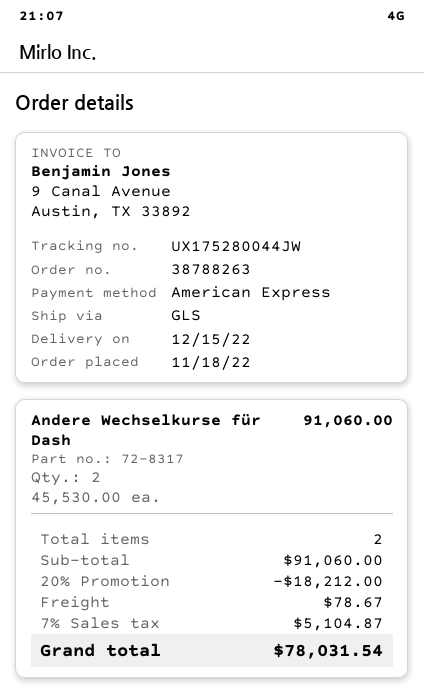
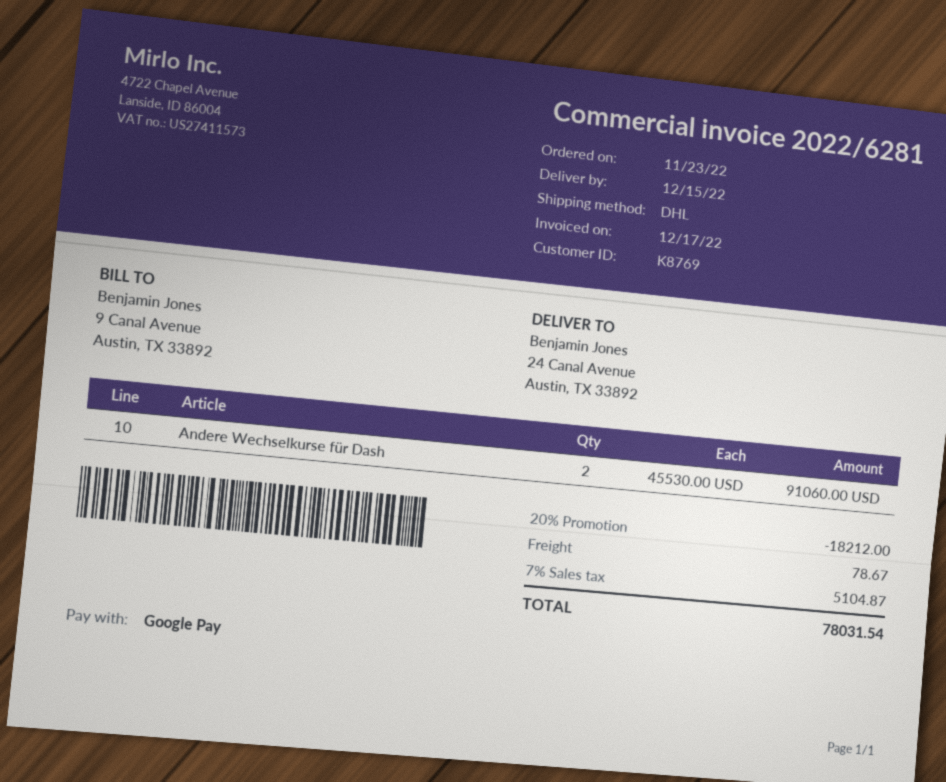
order date: 2022-11-18 -> 2022-11-23
payment method: American Express -> Google Pay
shipping method: GLS -> DHL

